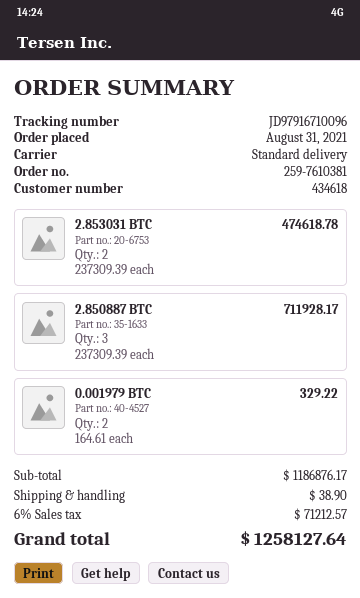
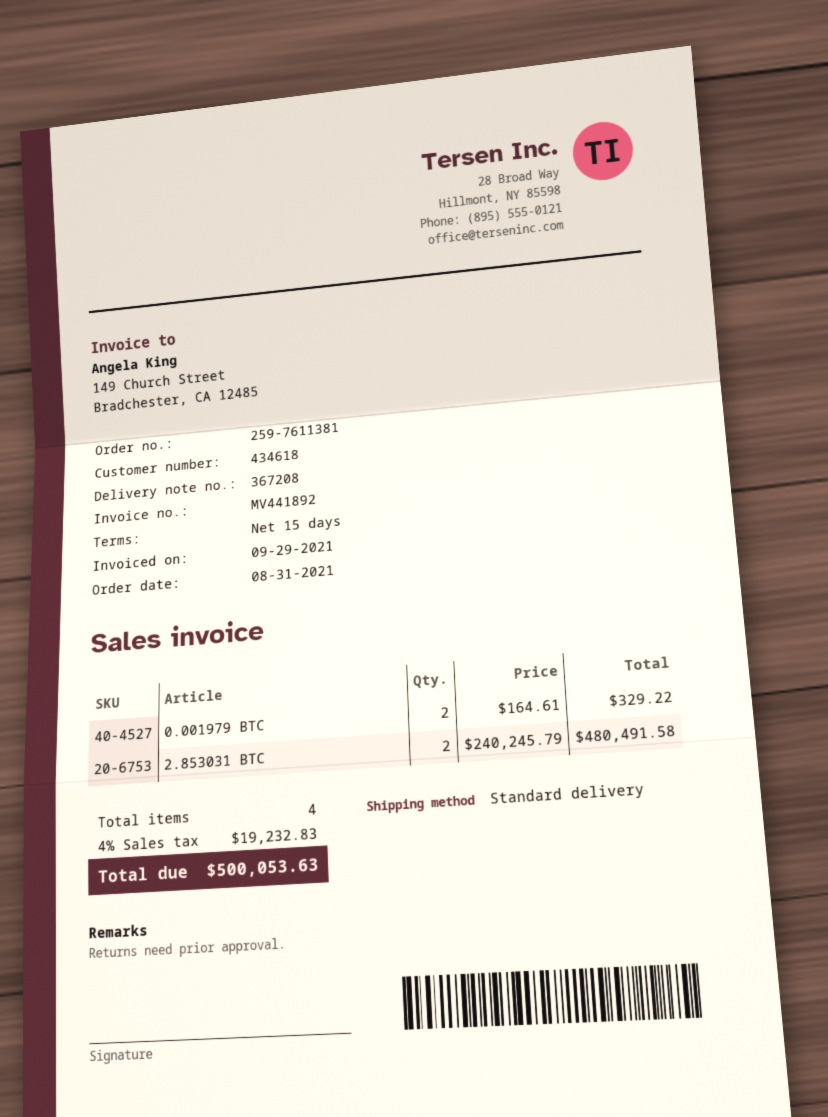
order number: 259-7610381 -> 259-7611381
2.853031 BTC: 2 x 237309.39 = 474618.78 -> 2 x 240245.79 = 480491.58
2.850887 BTC: 3 x 237309.39 = 711928.17 -> none
shipping: 38.90 -> none
tax: 6% = 71212.57 -> 4% = 19232.83
total: 1258127.64 -> 500053.63

